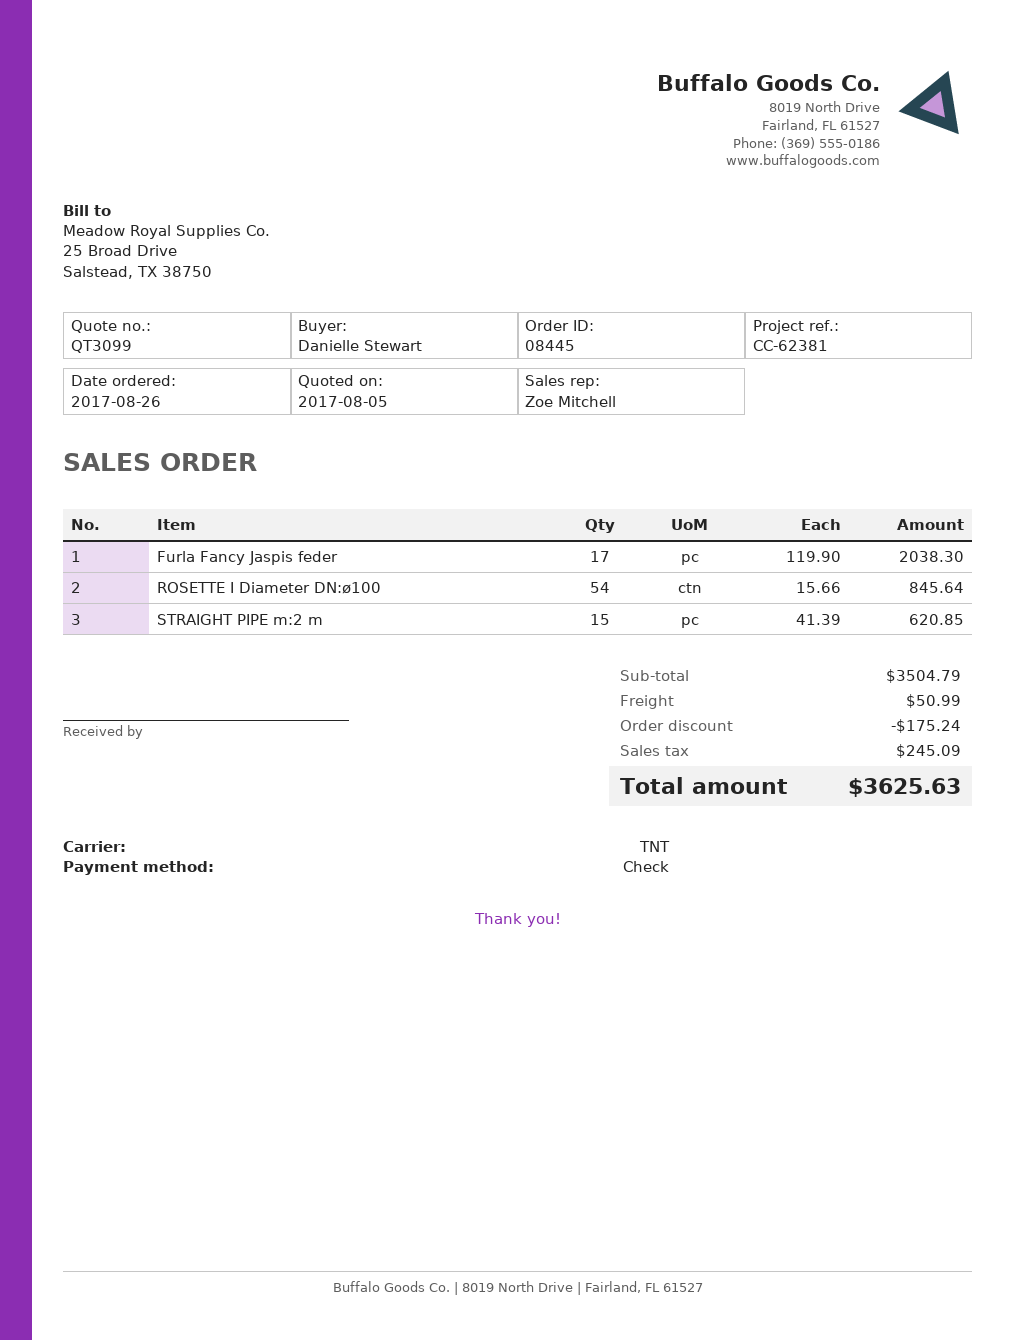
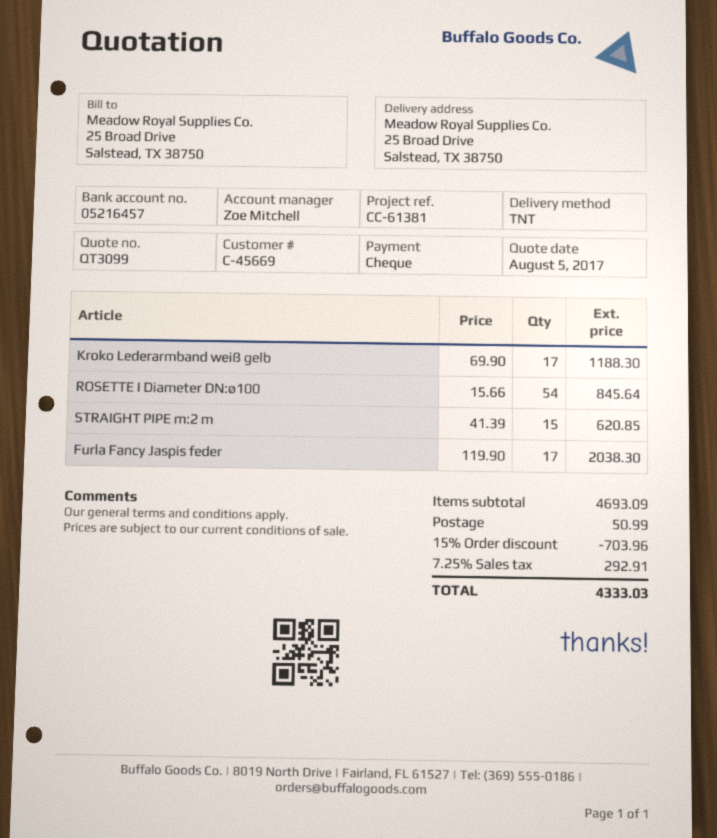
reference: CC-62381 -> CC-61381
Kroko Lederarmband weiß gelb: none -> 17 x 69.90 = 1188.30
subtotal: 3504.79 -> 4693.09
discount: 175.24 -> 703.96
tax: 245.09 -> 292.91
total: 3625.63 -> 4333.03

